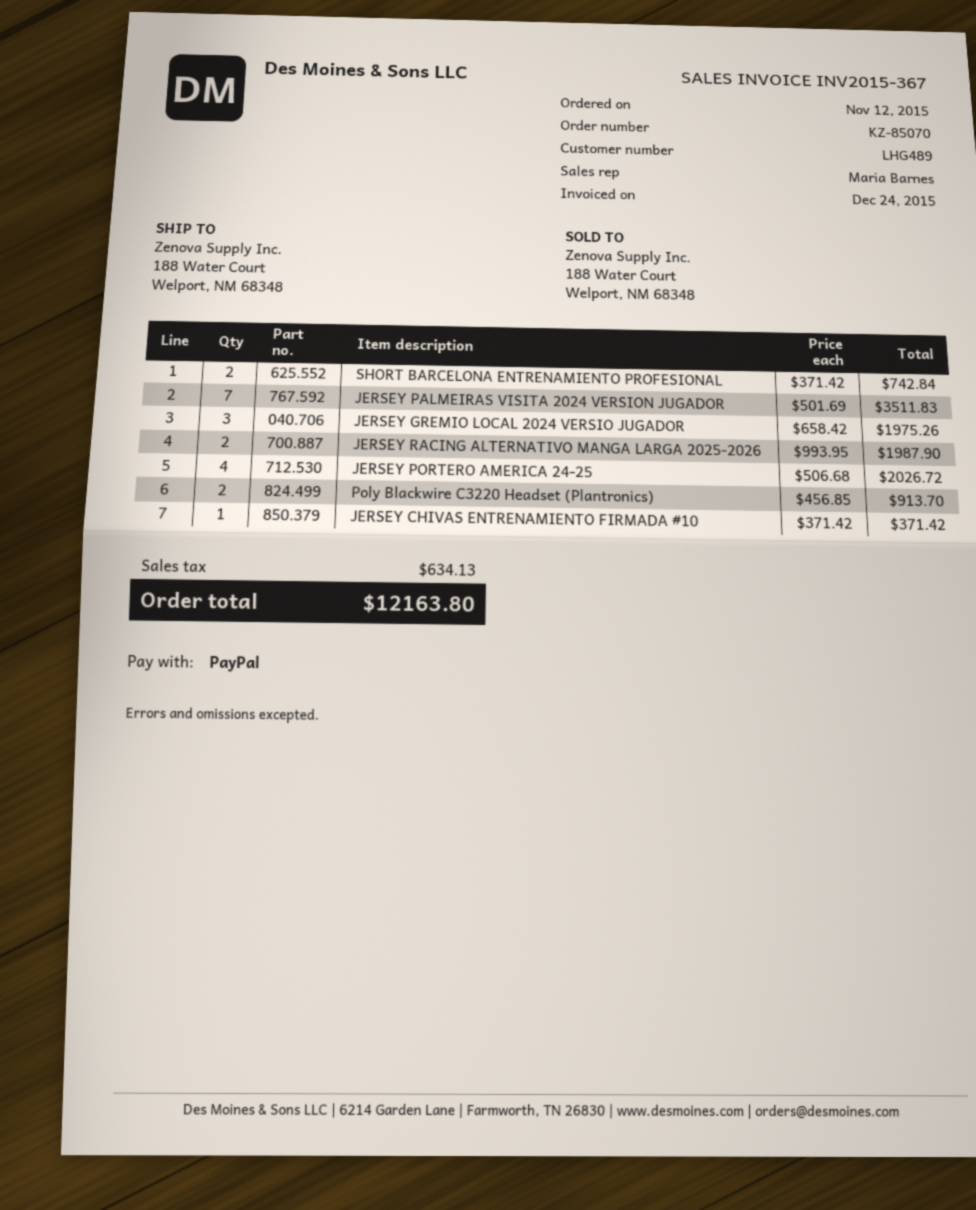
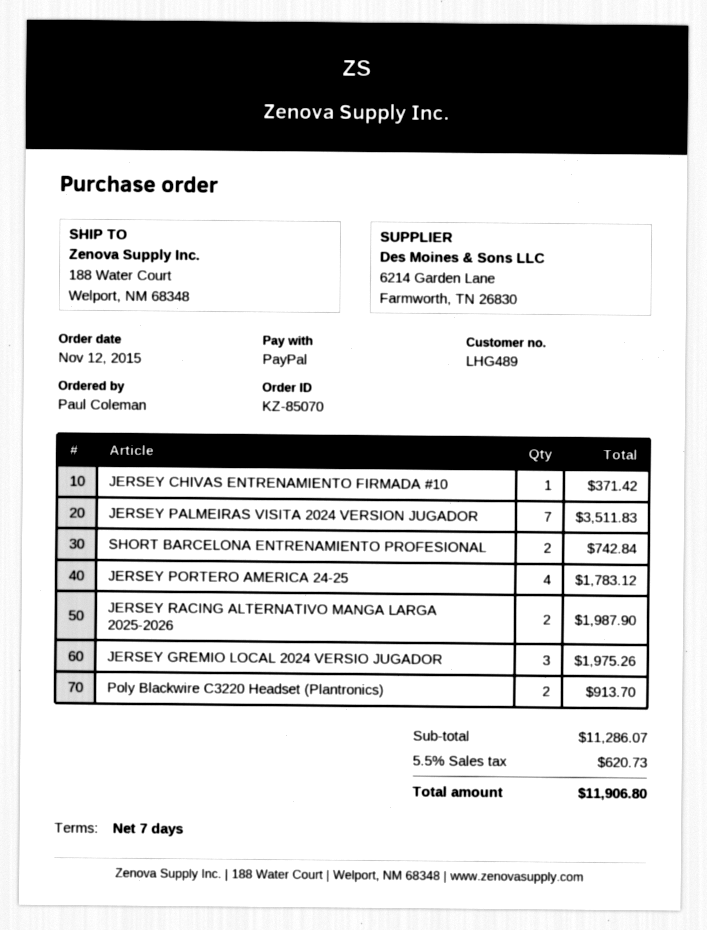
JERSEY PORTERO AMERICA 24-25: 4 for 2026.72 -> 4 for 1783.12
tax: 634.13 -> 620.73
total: 12163.80 -> 11906.80

